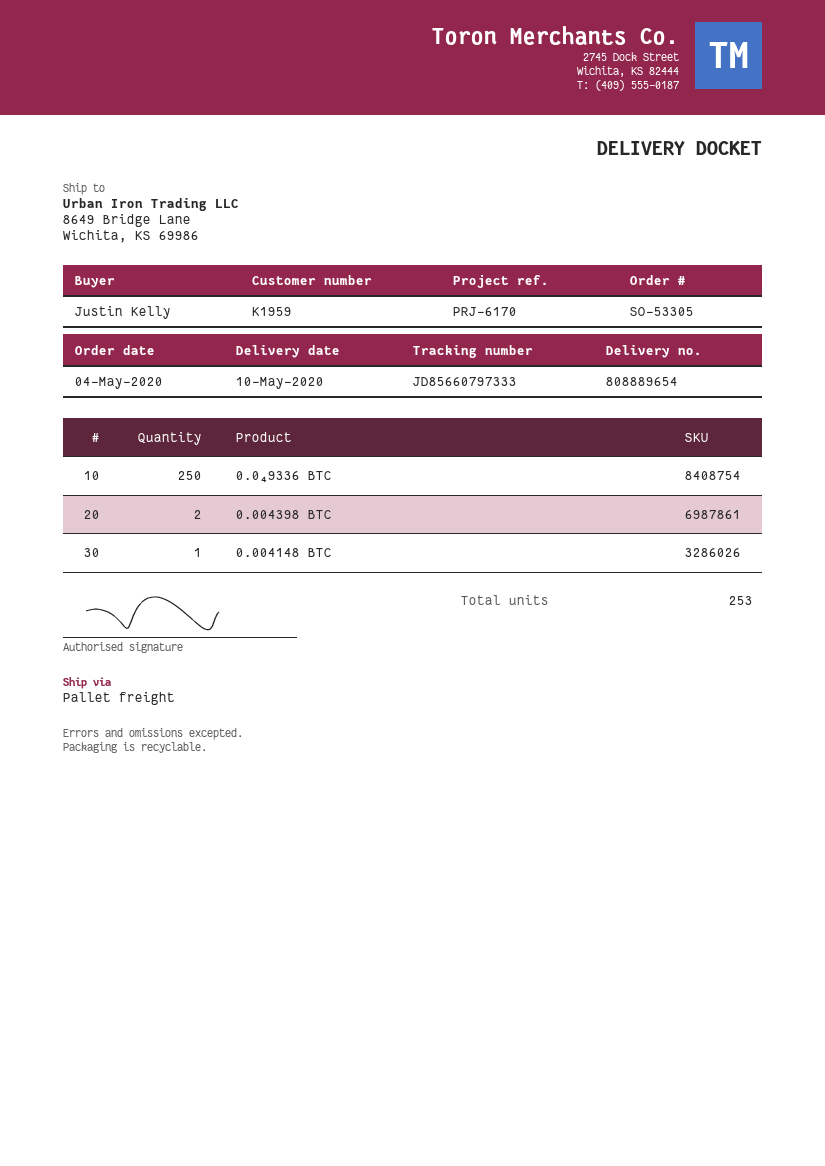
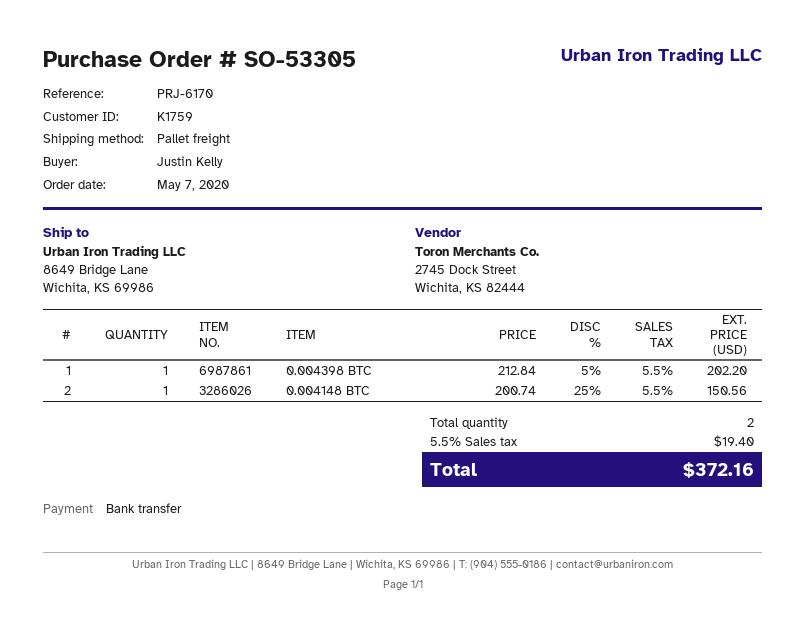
order date: 2020-05-04 -> 2020-05-07
customer number: K1959 -> K1759
0.0₄9336 BTC: 250 -> none
0.004398 BTC: 2 -> 1
total quantity: 253 -> 2

